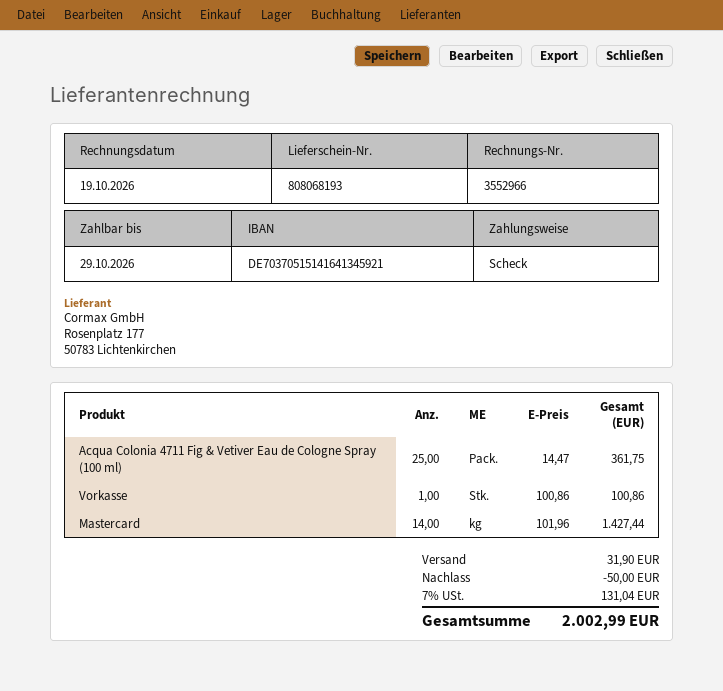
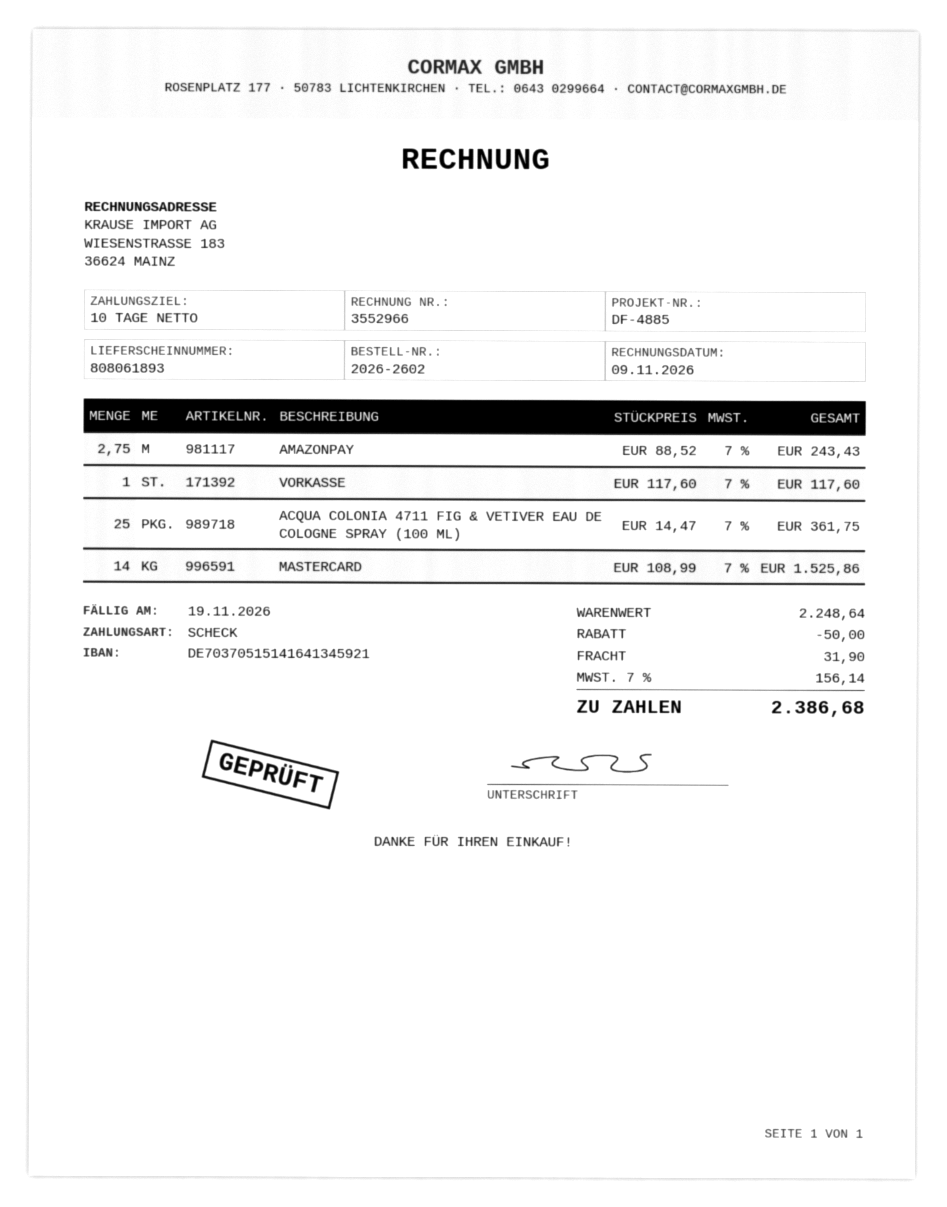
delivery note number: 808068193 -> 808061893
invoice date: 2026-10-19 -> 2026-11-09
due date: 2026-10-29 -> 2026-11-19
Vorkasse: 1 x 100.86 = 100.86 -> 1 x 117.60 = 117.60
Mastercard: 14 x 101.96 = 1427.44 -> 14 x 108.99 = 1525.86
AMAZONPAY: none -> 2.75 x 88.52 = 243.43
tax: 7% = 131.04 -> 7% = 156.14
total: 2002.99 -> 2386.68

